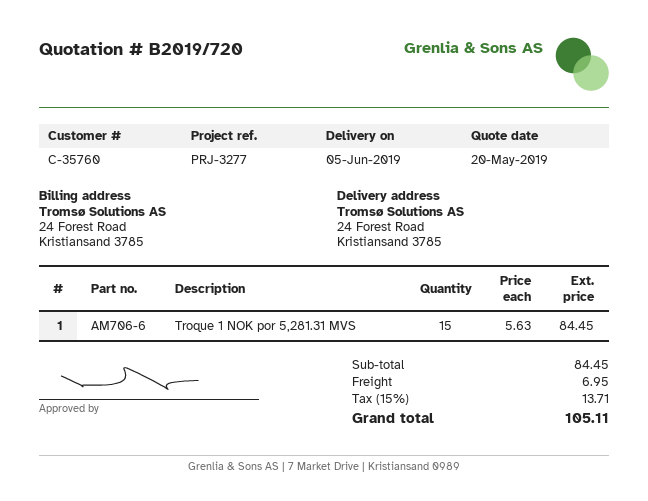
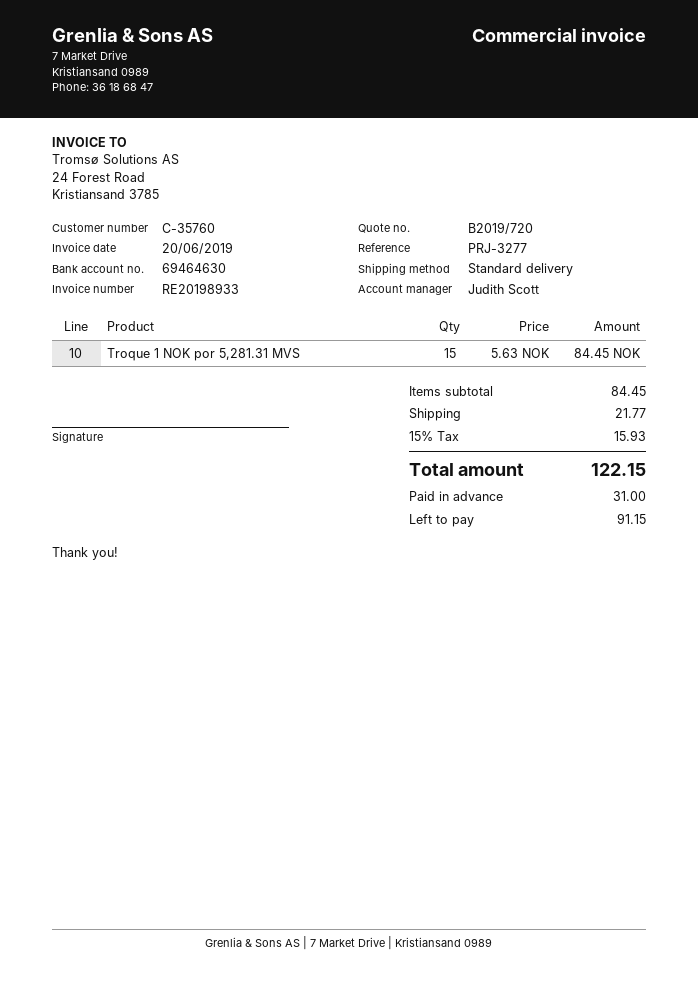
shipping: 6.95 -> 21.77
tax: 15% = 13.71 -> 15% = 15.93
total: 105.11 -> 122.15

